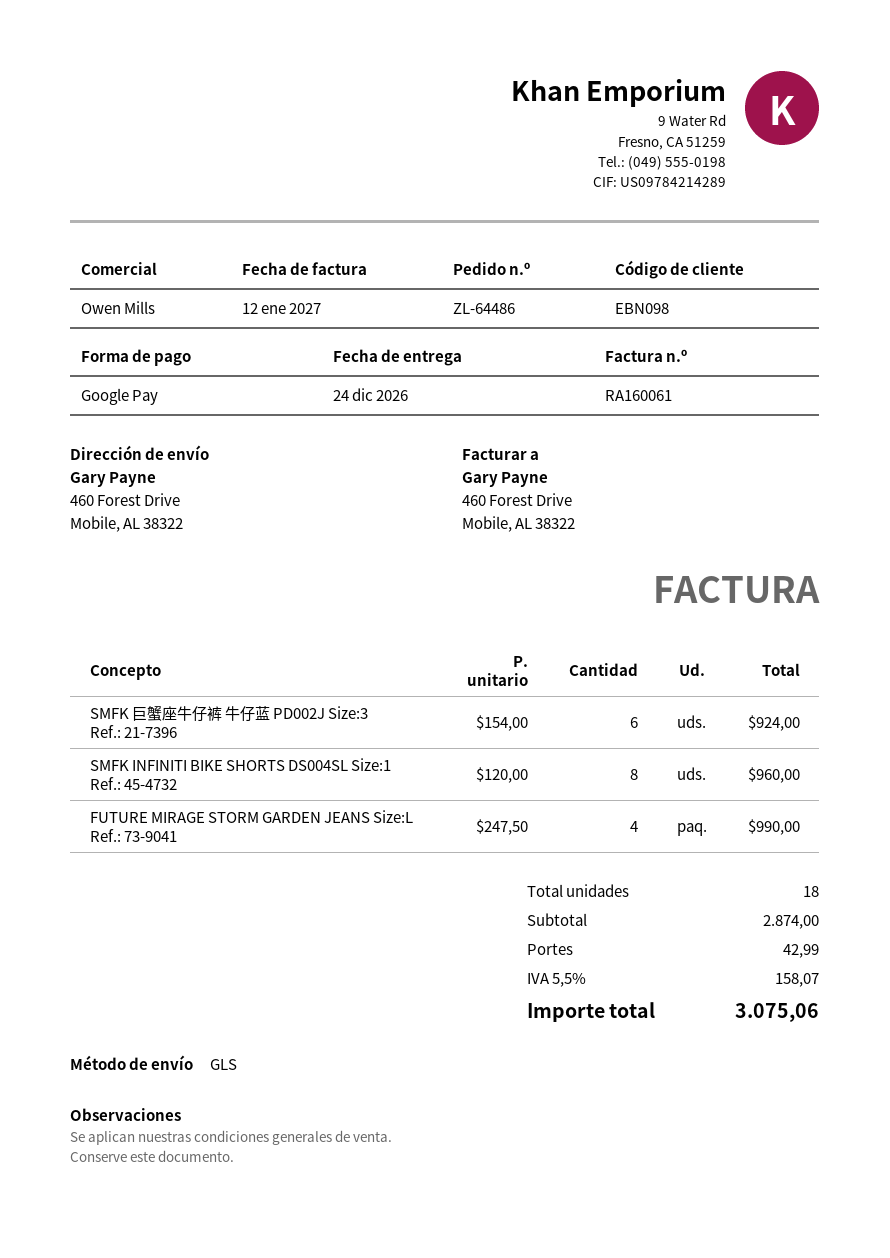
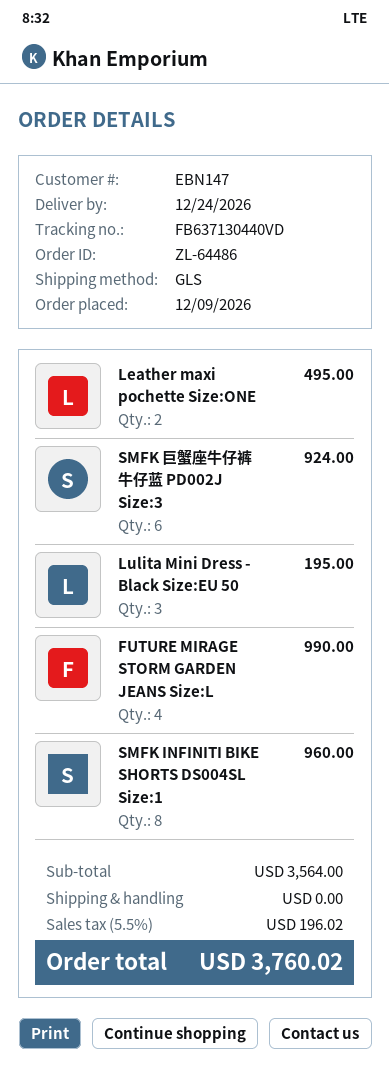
customer number: EBN098 -> EBN147
Leather maxi pochette Size:ONE: none -> 2 for 495.00
Lulita Mini Dress - Black Size:EU 50: none -> 3 for 195.00
subtotal: 2874.00 -> 3564.00
shipping: 42.99 -> 0.00
tax: 5.5% = 158.07 -> 5.5% = 196.02
total: 3075.06 -> 3760.02

